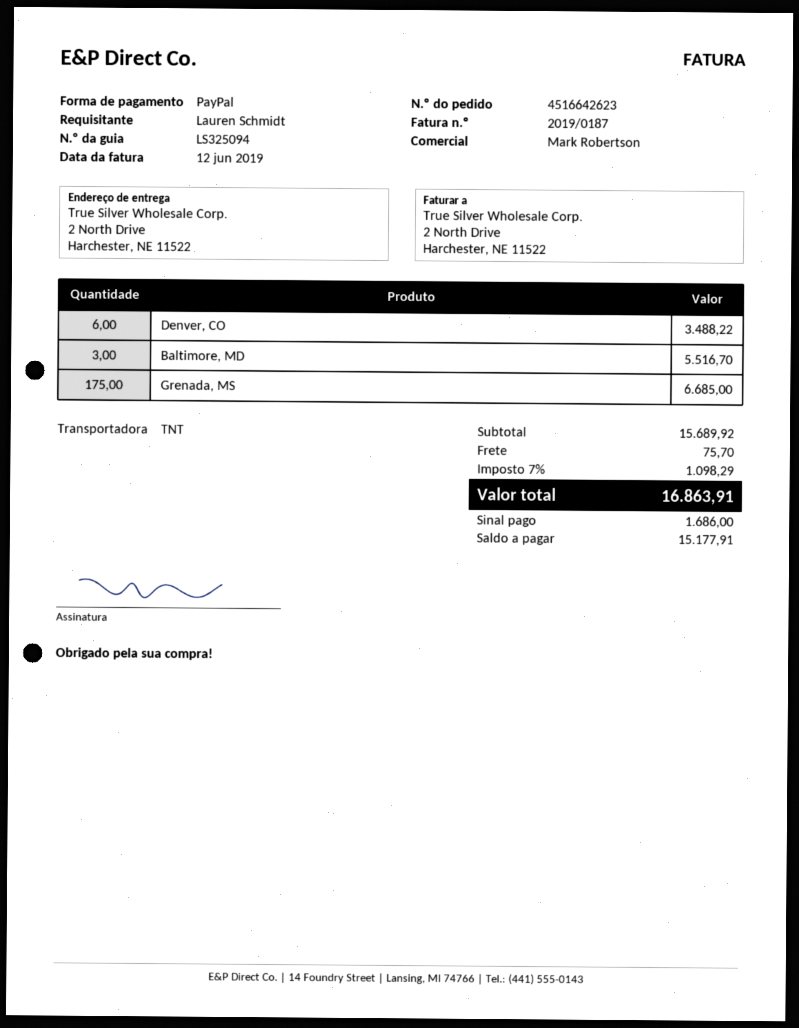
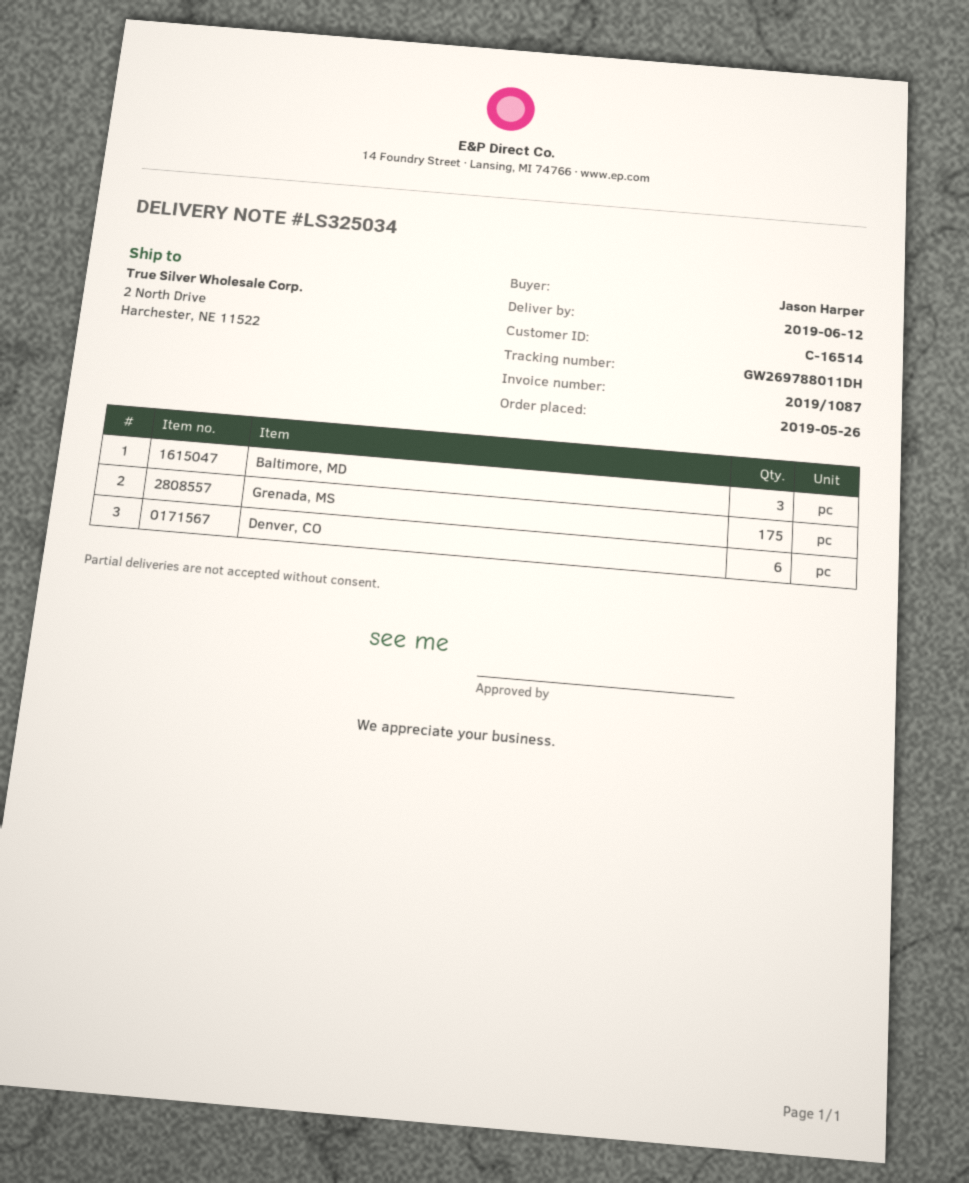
delivery note number: LS325094 -> LS325034
invoice number: 2019/0187 -> 2019/1087
ordered by: Lauren Schmidt -> Jason Harper

